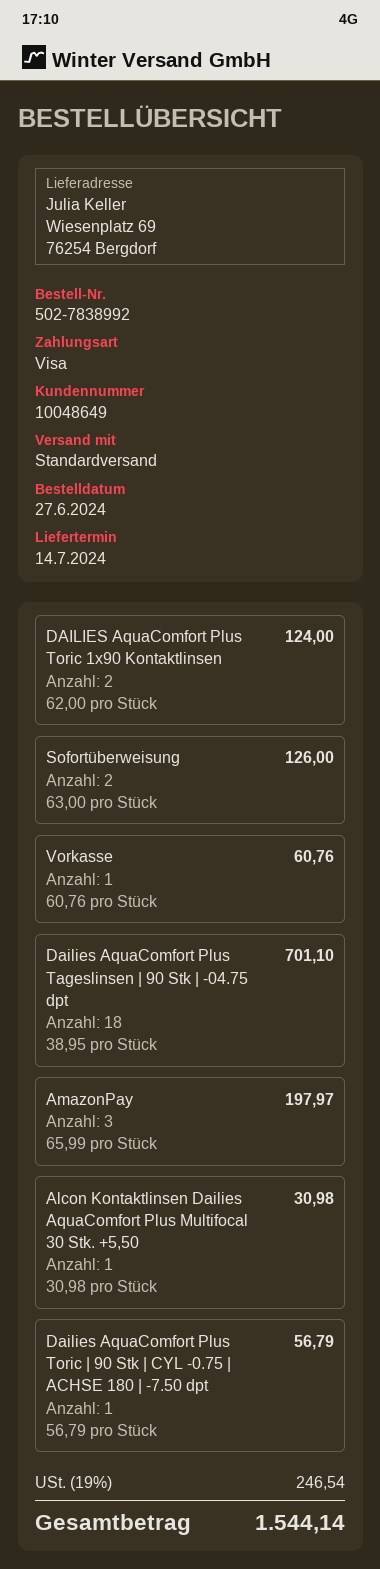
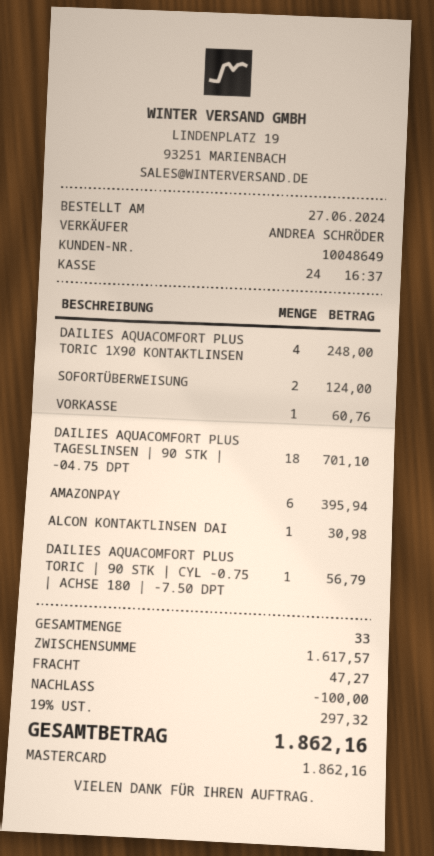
payment method: Visa -> Mastercard
DAILIES AquaComfort Plus Toric 1x90 Kontaktlinsen: 2 for 124.00 -> 4 for 248.00
Sofortüberweisung: 2 for 126.00 -> 2 for 124.00
AmazonPay: 3 for 197.97 -> 6 for 395.94
discount: none -> 100.00
shipping: none -> 47.27
tax: 19% = 246.54 -> 19% = 297.32
total: 1544.14 -> 1862.16

